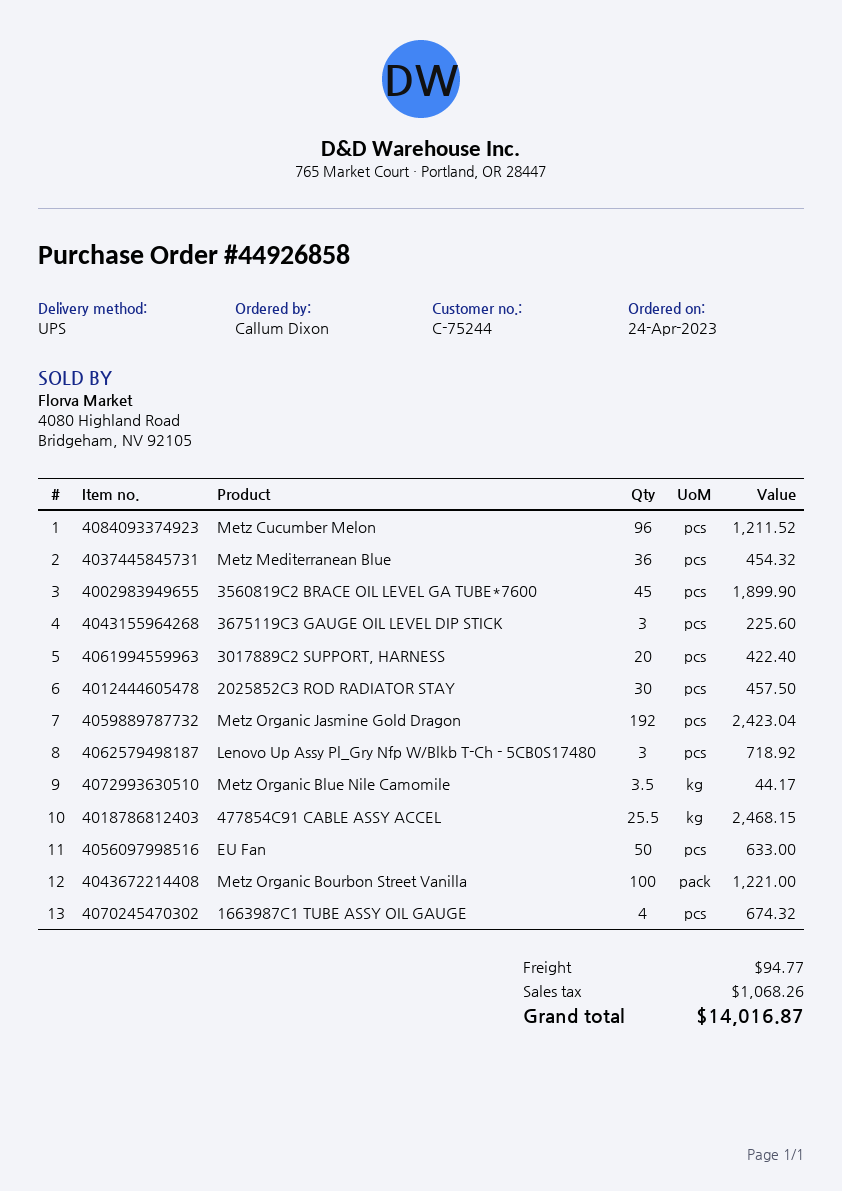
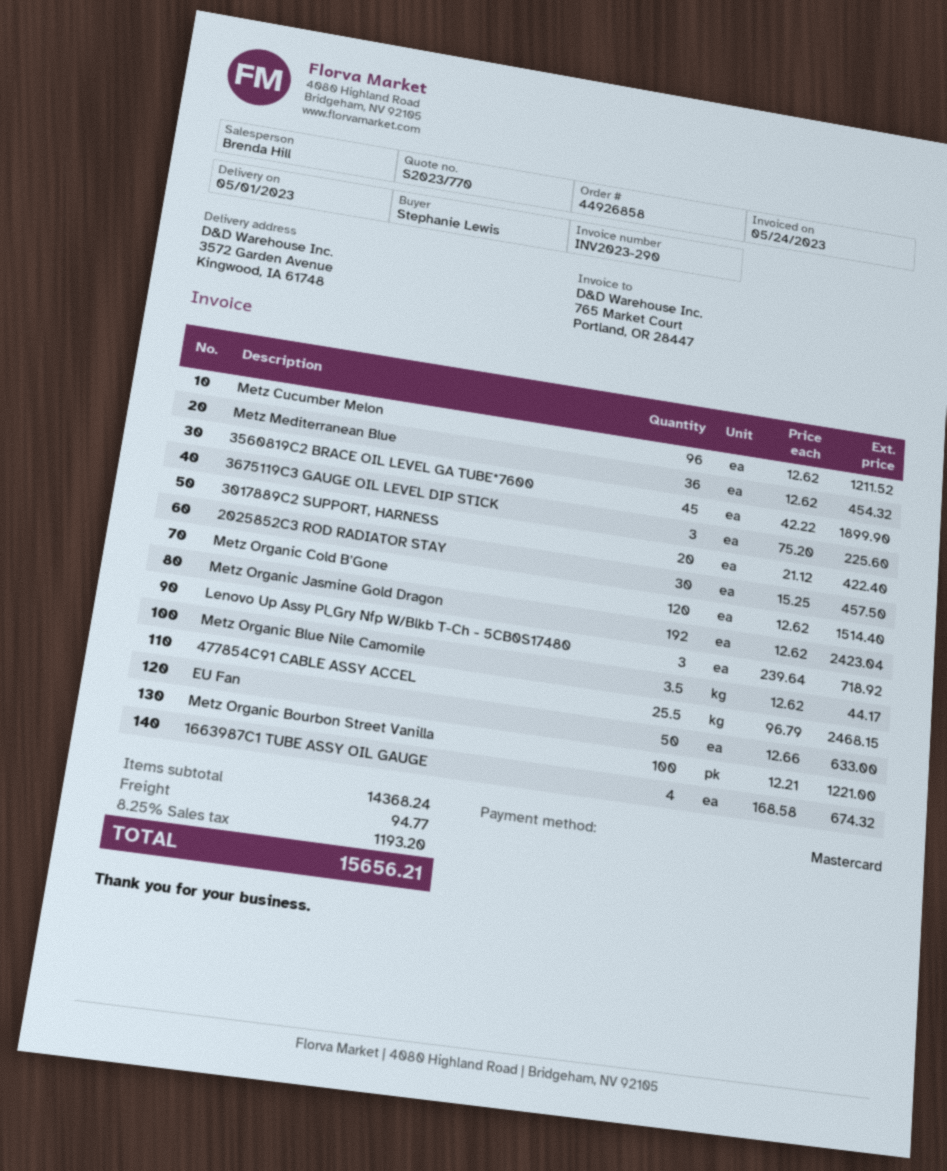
ordered by: Callum Dixon -> Stephanie Lewis
Metz Organic Cold B’Gone: none -> 120 for 1514.40
tax: 1068.26 -> 1193.20
total: 14016.87 -> 15656.21

